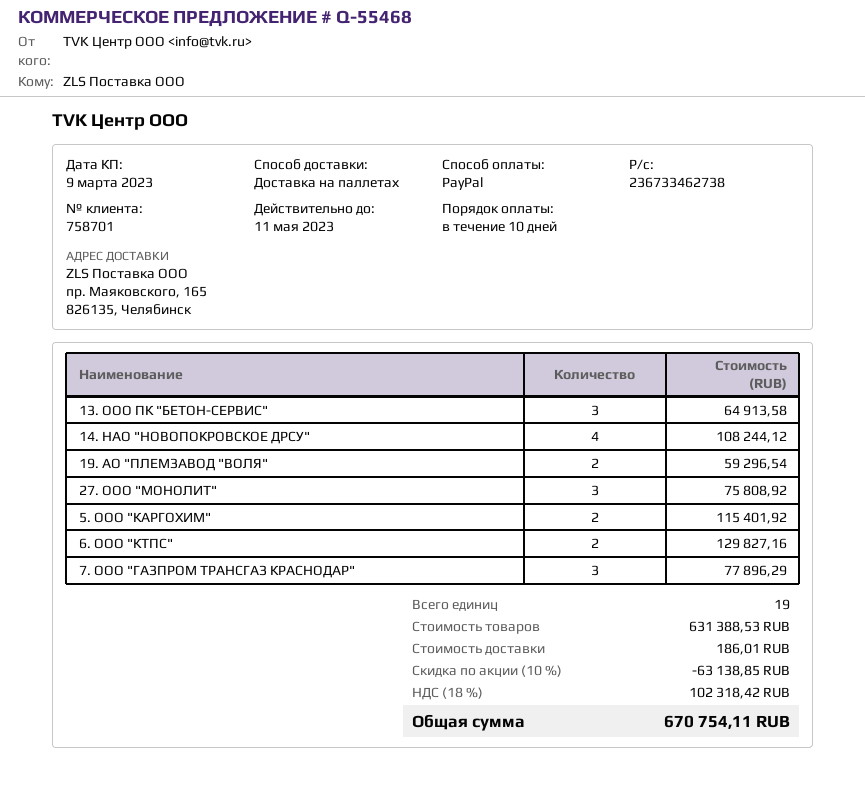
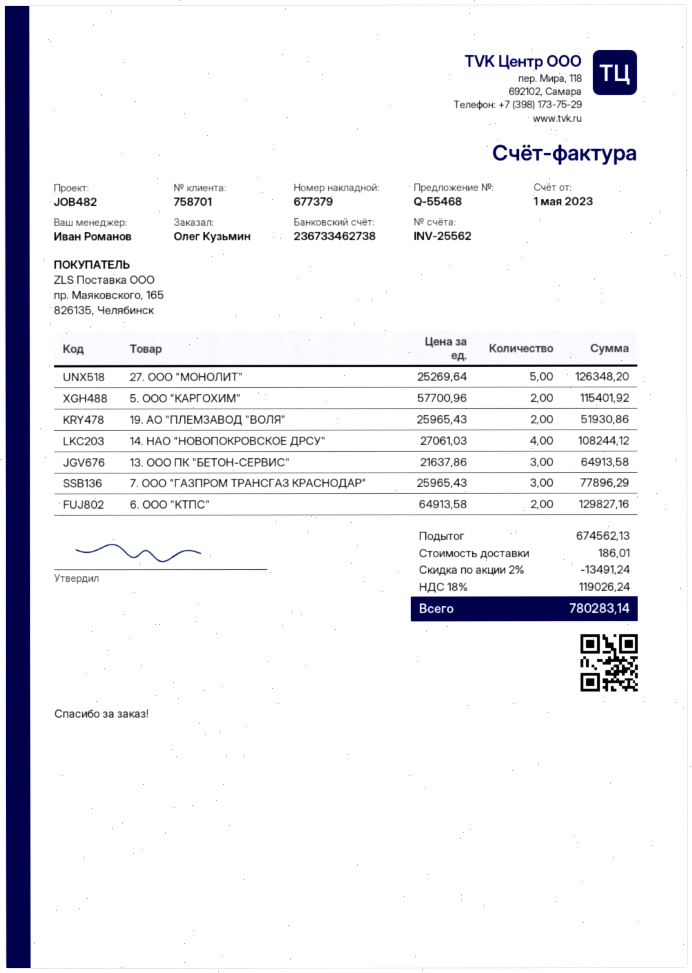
19. АО "ПЛЕМЗАВОД "ВОЛЯ": 2 for 59296.54 -> 2 for 51930.86
27. ООО "МОНОЛИТ": 3 for 75808.92 -> 5 for 126348.20
subtotal: 631388.53 -> 674562.13
discount: 10% = 63138.85 -> 2% = 13491.24
tax: 18% = 102318.42 -> 18% = 119026.24
total: 670754.11 -> 780283.14

